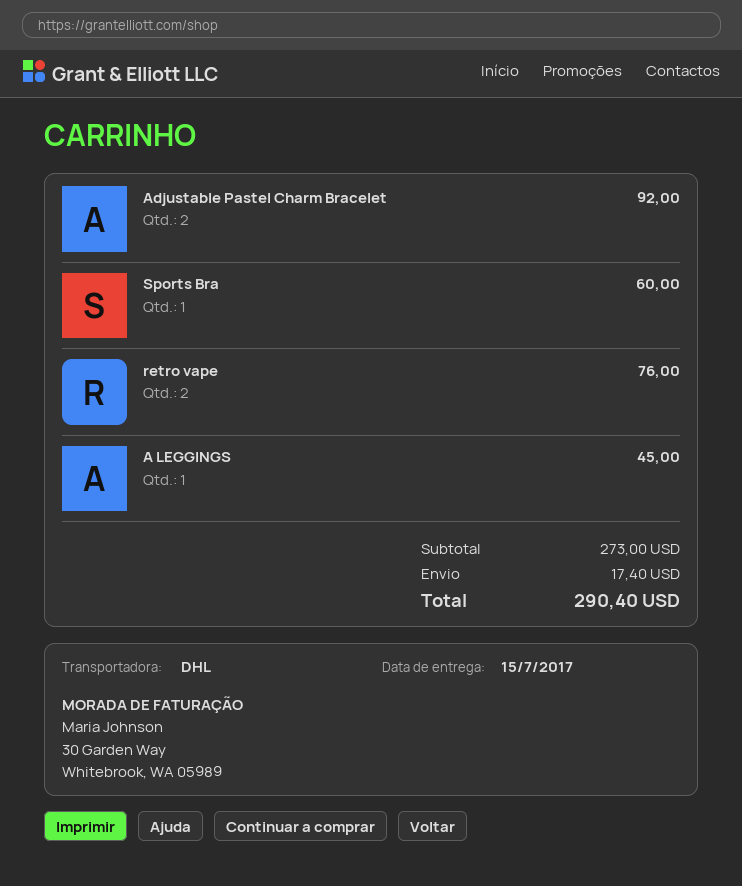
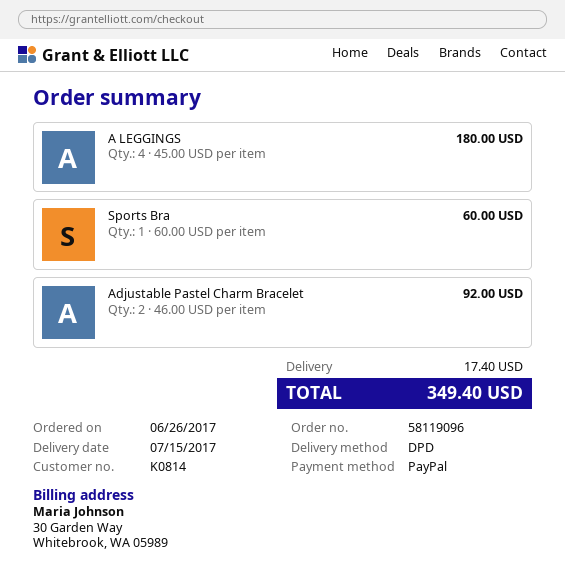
shipping method: DHL -> DPD
retro vape: 2 for 76.00 -> none
A LEGGINGS: 1 for 45.00 -> 4 for 180.00
total: 290.40 -> 349.40

